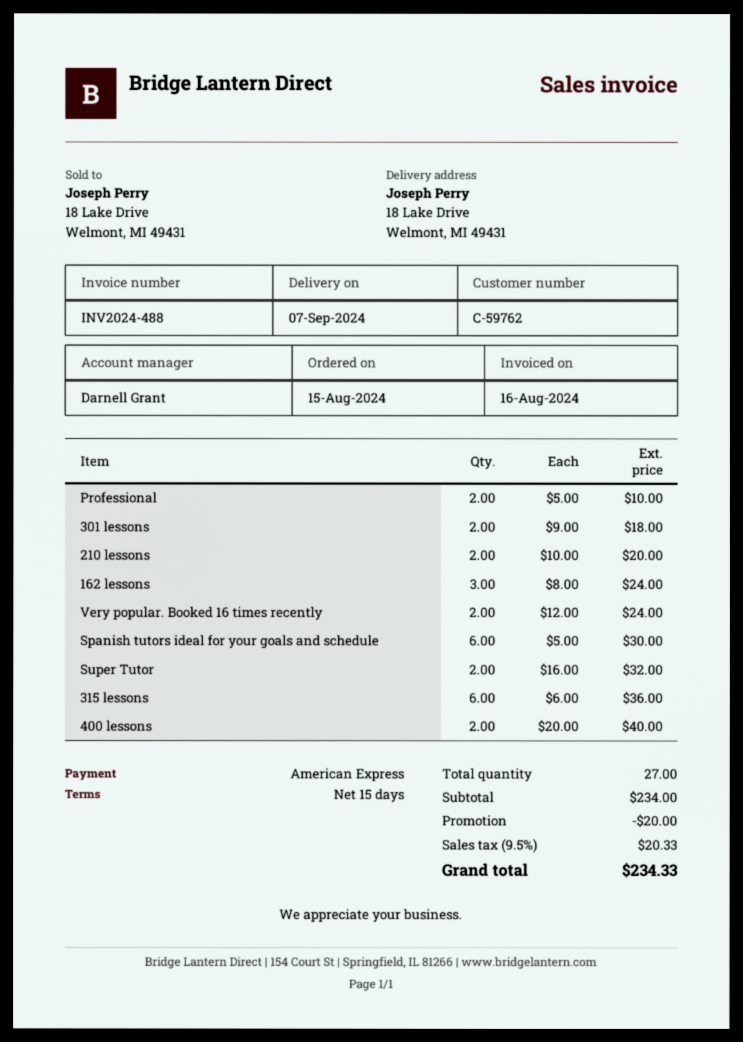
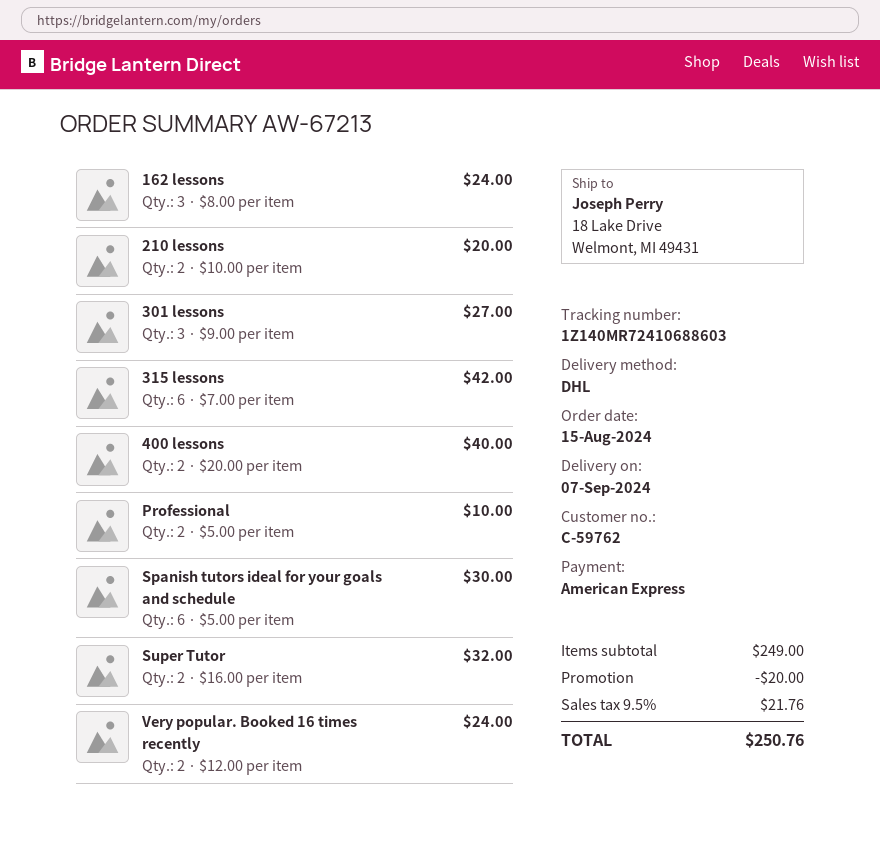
301 lessons: 2 x 9.00 = 18.00 -> 3 x 9.00 = 27.00
315 lessons: 6 x 6.00 = 36.00 -> 6 x 7.00 = 42.00
subtotal: 234.00 -> 249.00
tax: 9.5% = 20.33 -> 9.5% = 21.76
total: 234.33 -> 250.76

